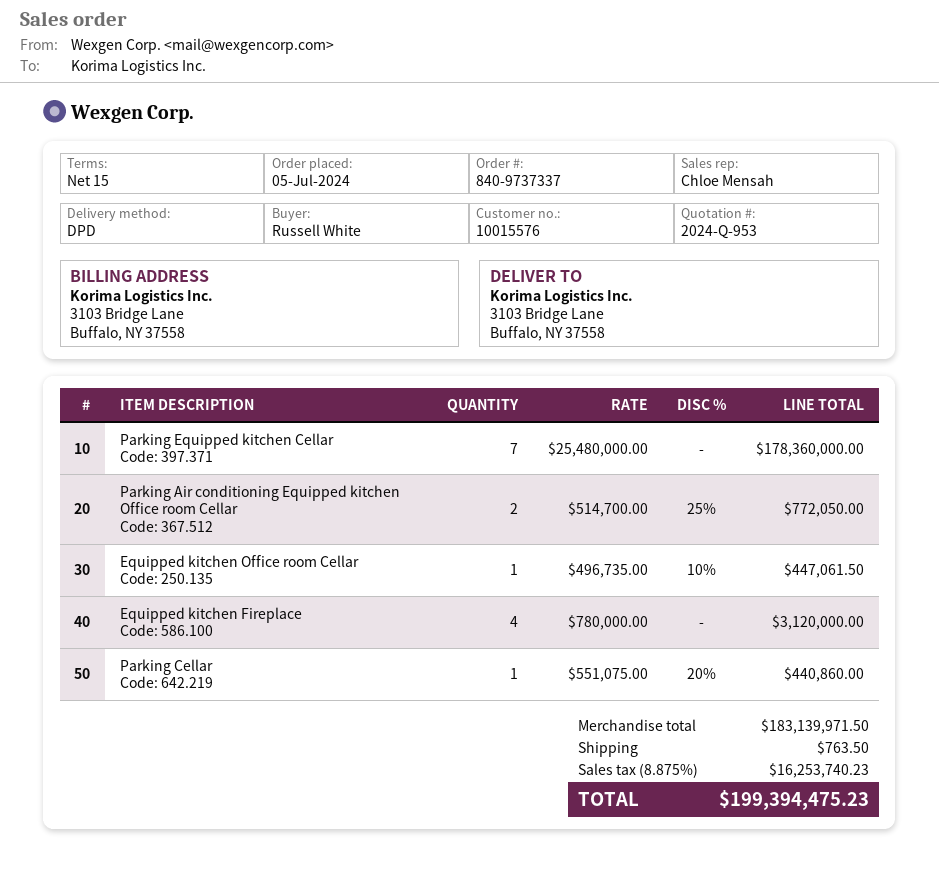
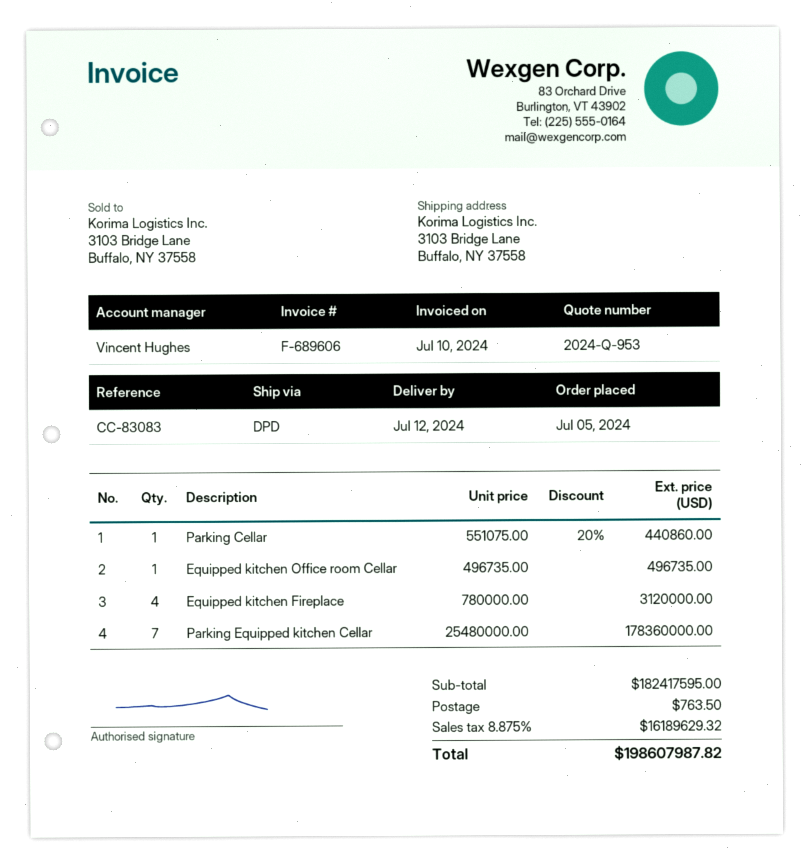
sales rep: Chloe Mensah -> Vincent Hughes
Parking Air conditioning Equipped kitchen Office room Cellar: 2 x 514700.00 - 25% = 772050.00 -> none
Equipped kitchen Office room Cellar: 1 x 496735.00 - 10% = 447061.50 -> 1 x 496735.00 = 496735.00
subtotal: 183139971.50 -> 182417595.00
tax: 8.875% = 16253740.23 -> 8.875% = 16189629.32
total: 199394475.23 -> 198607987.82

